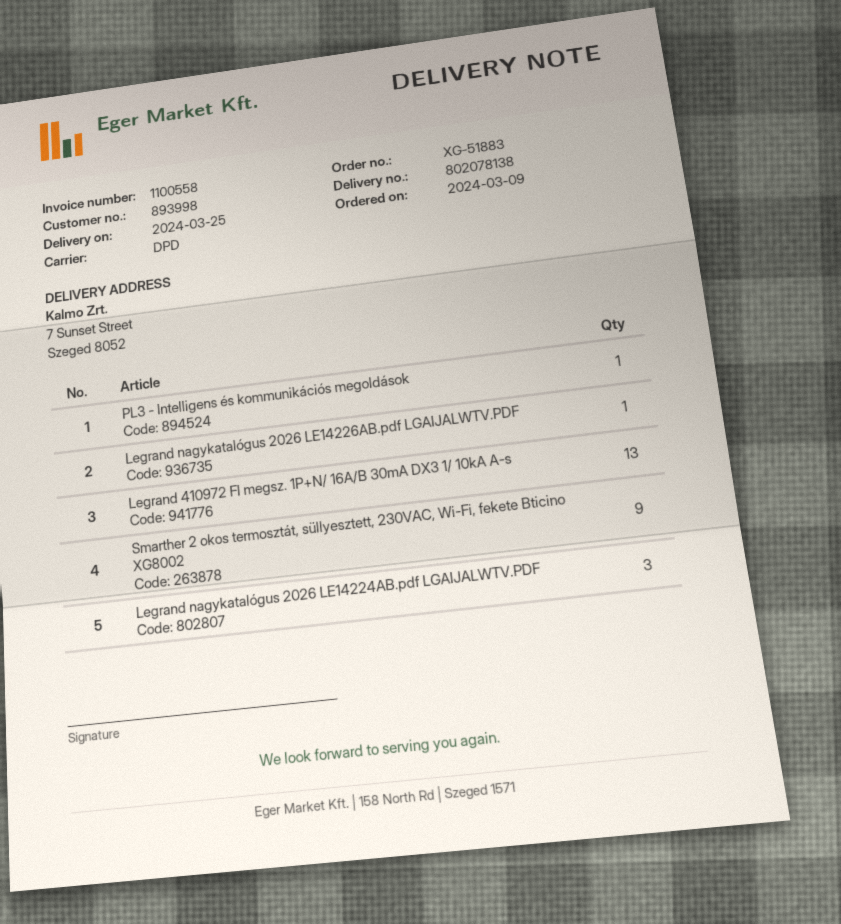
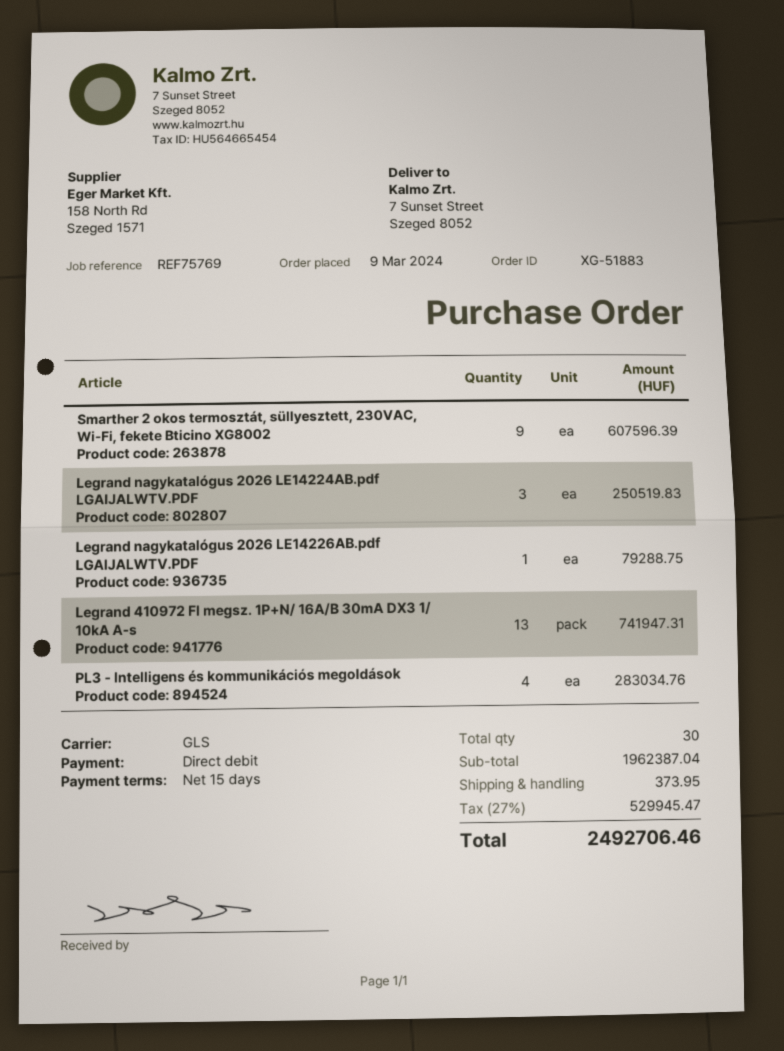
shipping method: DPD -> GLS
PL3 - Intelligens és kommunikációs megoldások: 1 -> 4

